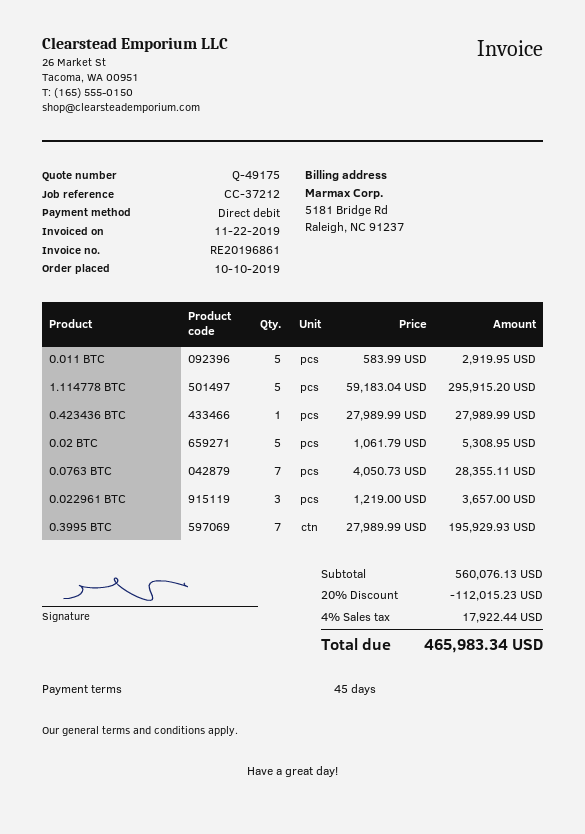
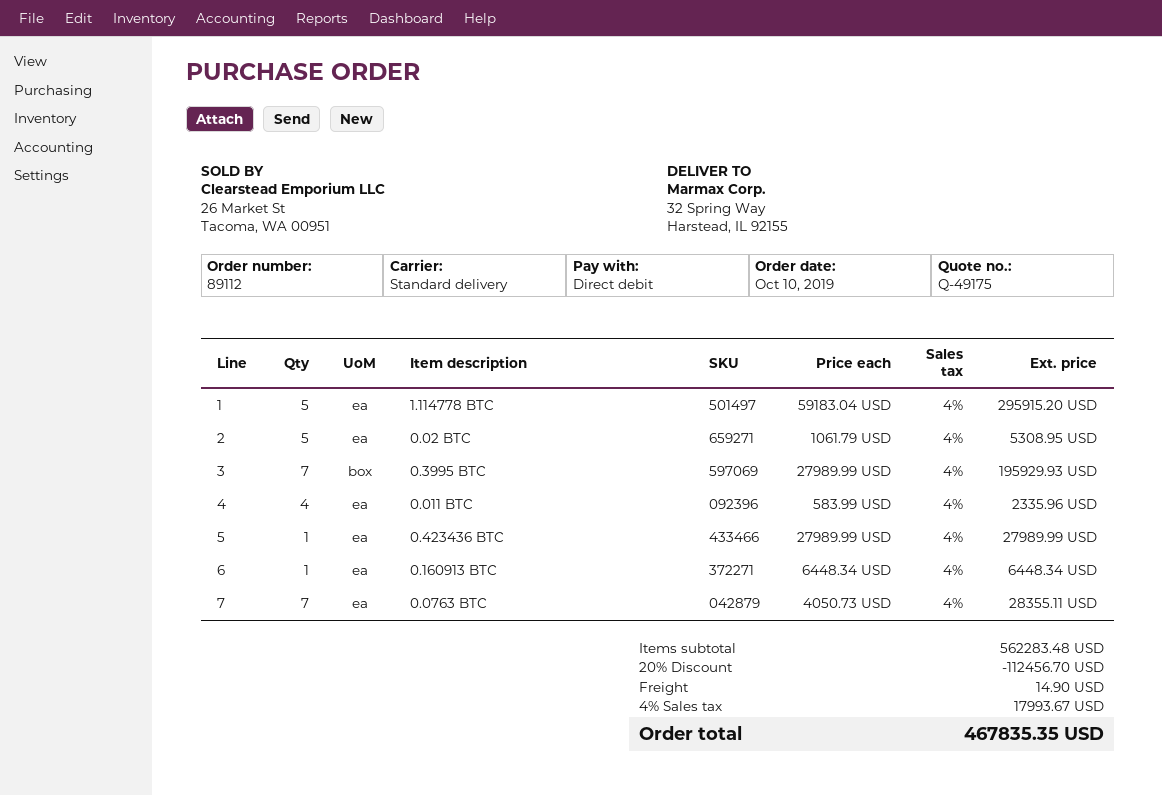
0.011 BTC: 5 x 583.99 = 2919.95 -> 4 x 583.99 = 2335.96
0.022961 BTC: 3 x 1219.00 = 3657.00 -> none
0.160913 BTC: none -> 1 x 6448.34 = 6448.34
subtotal: 560076.13 -> 562283.48
discount: 20% = 112015.23 -> 20% = 112456.70
shipping: none -> 14.90
tax: 4% = 17922.44 -> 4% = 17993.67
total: 465983.34 -> 467835.35

